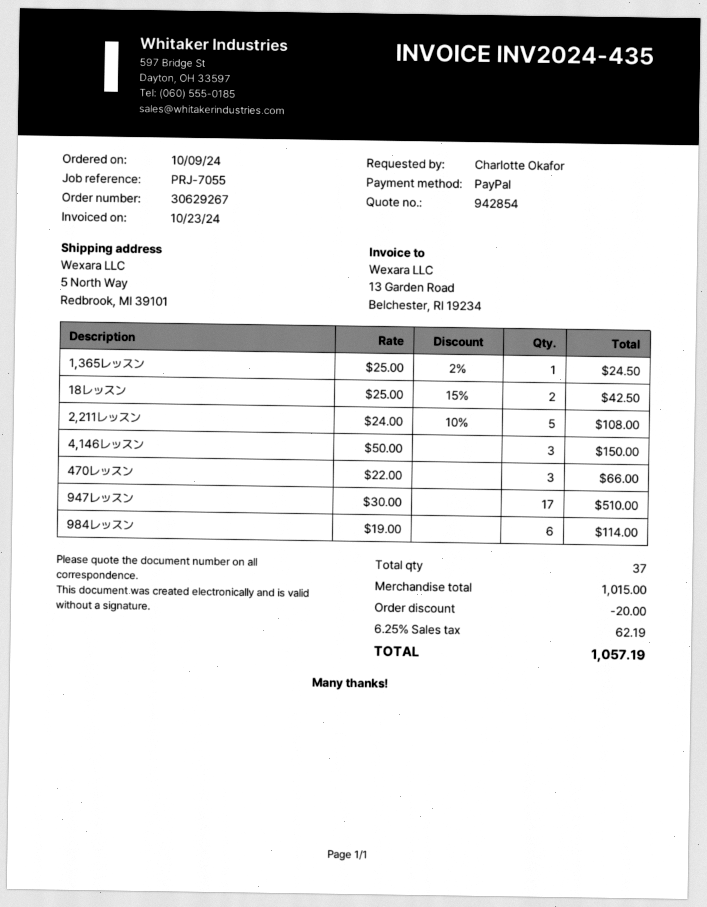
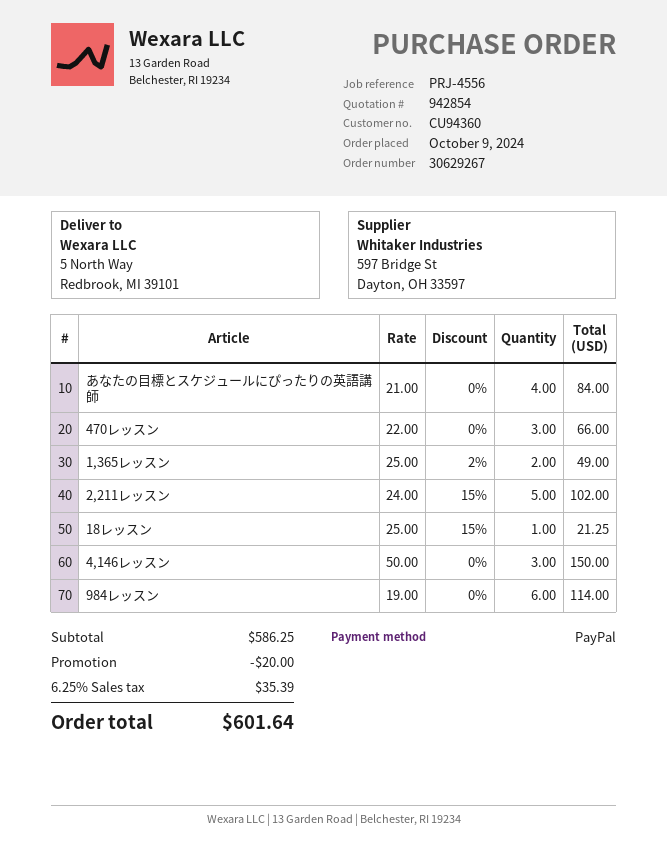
reference: PRJ-7055 -> PRJ-4556
1,365レッスン: 1 x 25.00 - 2% = 24.50 -> 2 x 25.00 - 2% = 49.00
18レッスン: 2 x 25.00 - 15% = 42.50 -> 1 x 25.00 - 15% = 21.25
2,211レッスン: 5 x 24.00 - 10% = 108.00 -> 5 x 24.00 - 15% = 102.00
947レッスン: 17 x 30.00 = 510.00 -> none
あなたの目標とスケジュールにぴったりの英語講師: none -> 4 x 21.00 = 84.00
subtotal: 1015.00 -> 586.25
tax: 6.25% = 62.19 -> 6.25% = 35.39
total: 1057.19 -> 601.64

